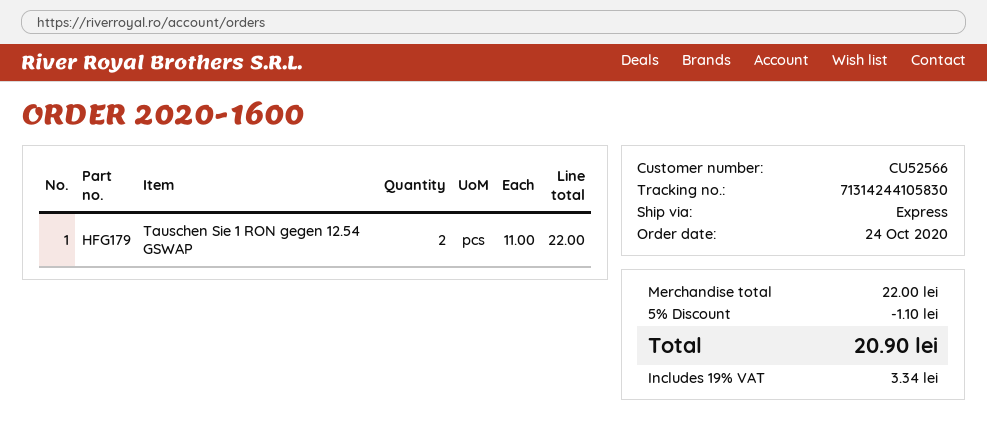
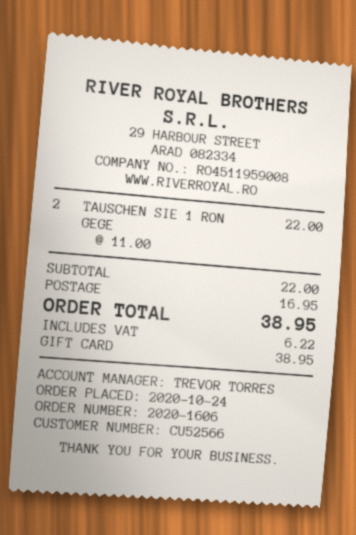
order number: 2020-1600 -> 2020-1606
discount: 5% = 1.10 -> none
shipping: none -> 16.95
tax: 3.34 -> 6.22
total: 20.90 -> 38.95

